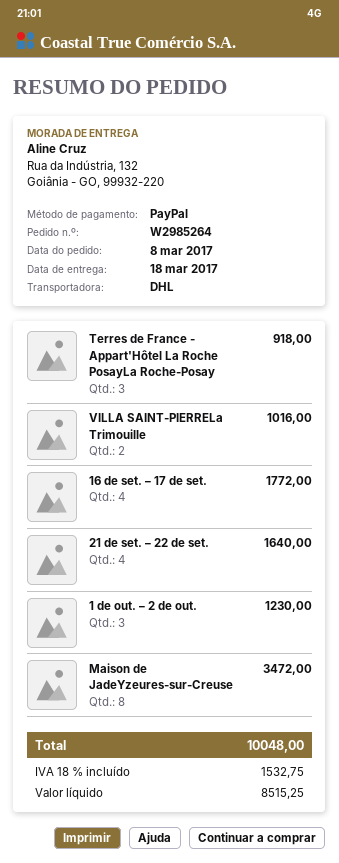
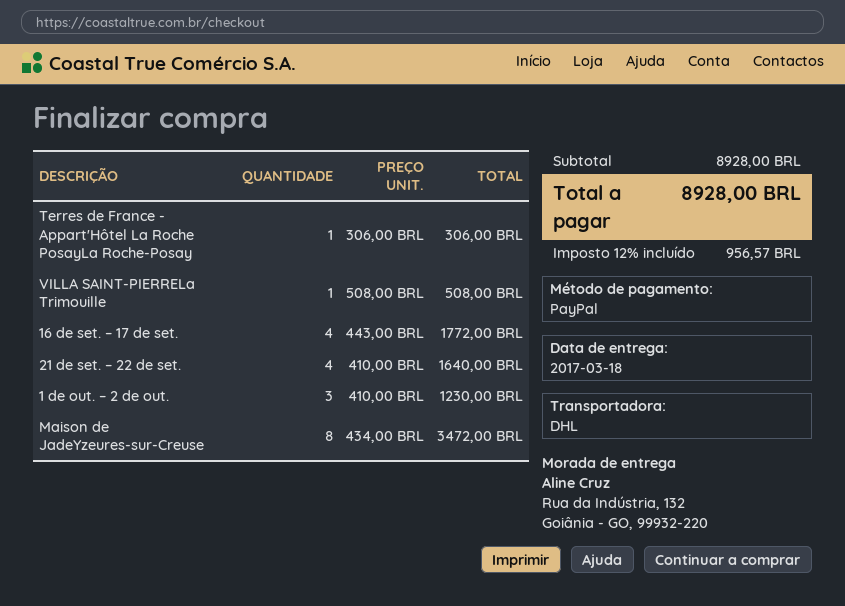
Terres de France - Appart'Hôtel La Roche PosayLa Roche-Posay: 3 for 918.00 -> 1 for 306.00
VILLA SAINT-PIERRELa Trimouille: 2 for 1016.00 -> 1 for 508.00
tax: 18% = 1532.75 -> 12% = 956.57
total: 10048.00 -> 8928.00

